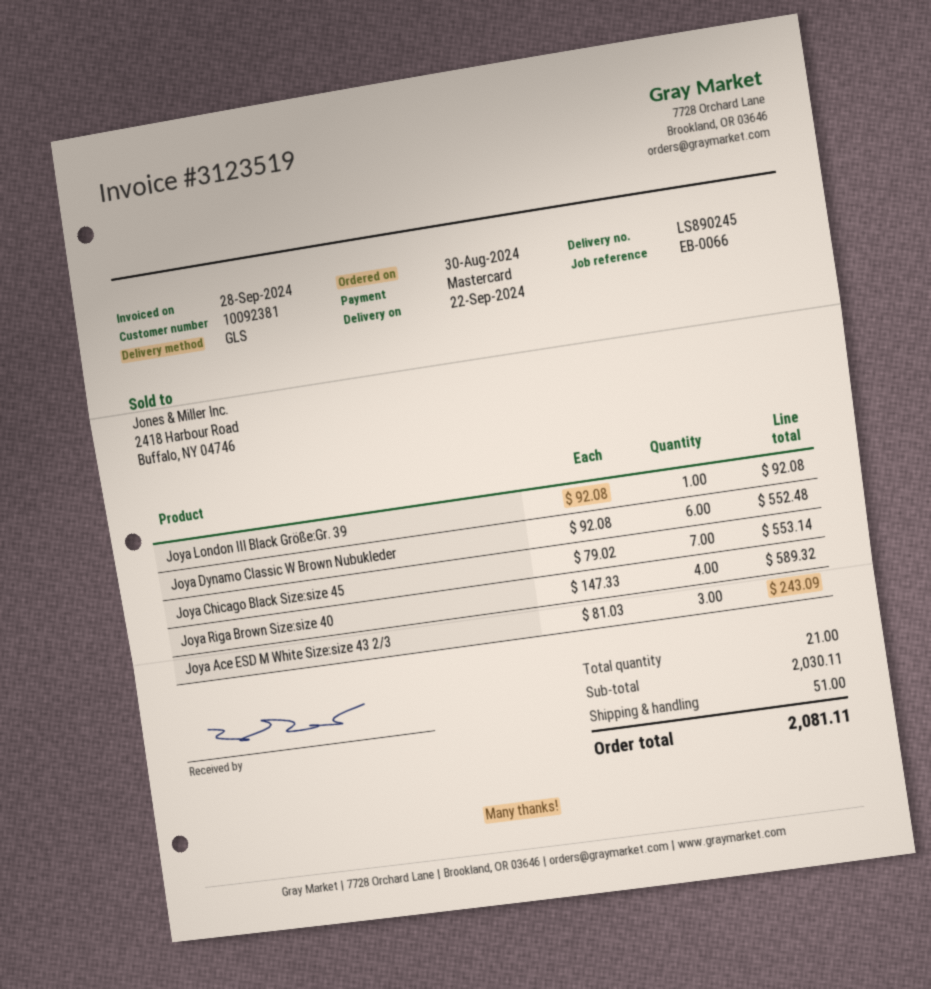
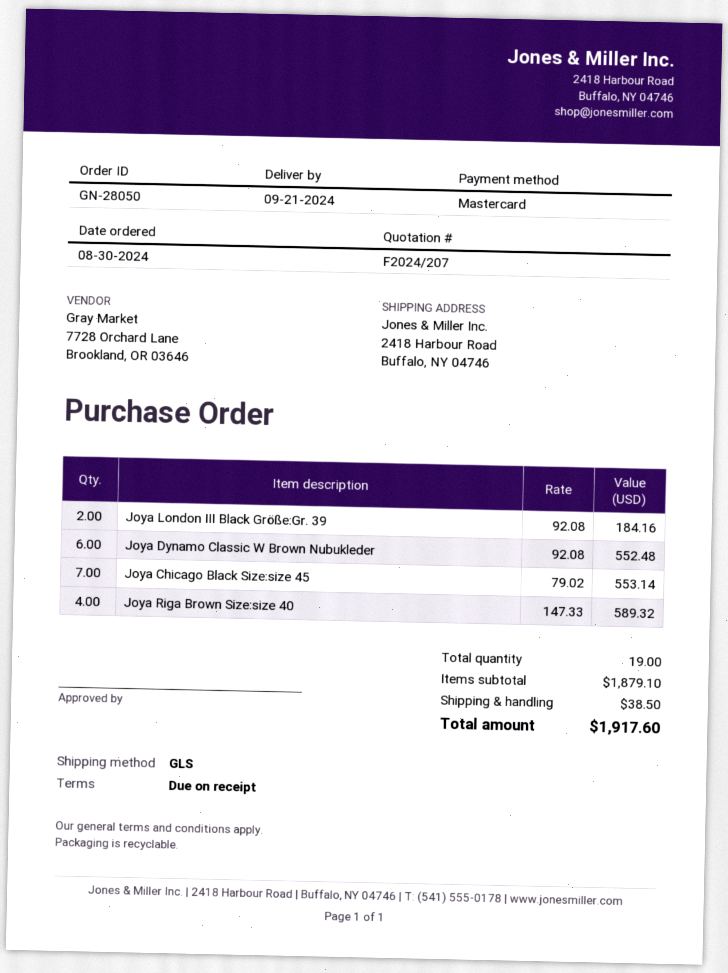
delivery date: 2024-09-22 -> 2024-09-21
Joya London III Black Größe:Gr. 39: 1 x 92.08 = 92.08 -> 2 x 92.08 = 184.16
Joya Ace ESD M White Size:size 43 2/3: 3 x 81.03 = 243.09 -> none
total quantity: 21 -> 19
subtotal: 2030.11 -> 1879.10
shipping: 51.00 -> 38.50
total: 2081.11 -> 1917.60

